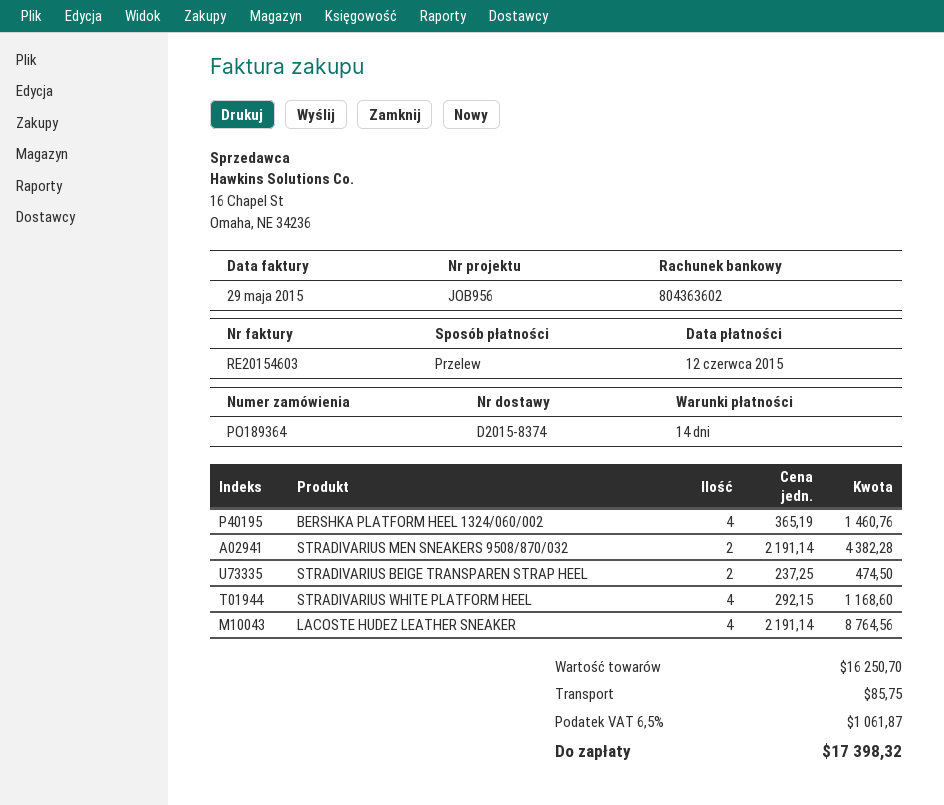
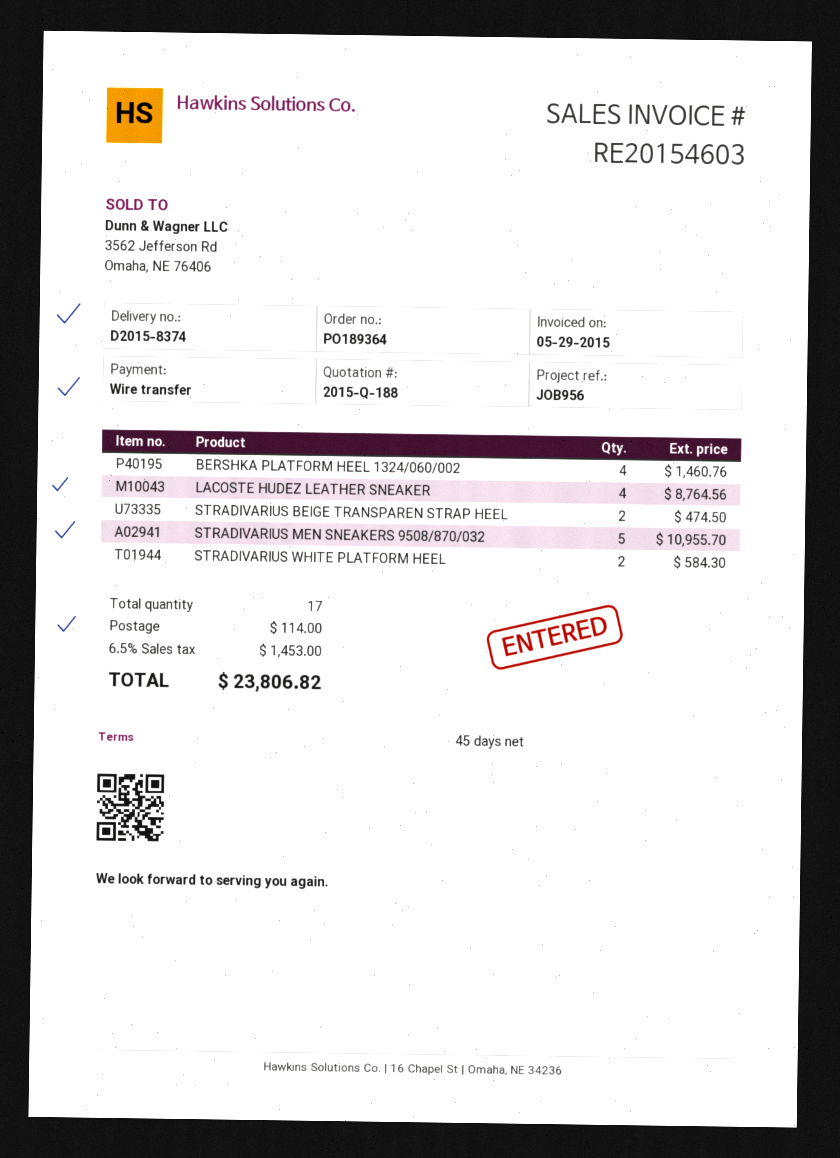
payment terms: 14 days -> 45 days
STRADIVARIUS MEN SNEAKERS 9508/870/032: 2 for 4382.28 -> 5 for 10955.70
STRADIVARIUS WHITE PLATFORM HEEL: 4 for 1168.60 -> 2 for 584.30
shipping: 85.75 -> 114.00
tax: 6.5% = 1061.87 -> 6.5% = 1453.00
total: 17398.32 -> 23806.82

